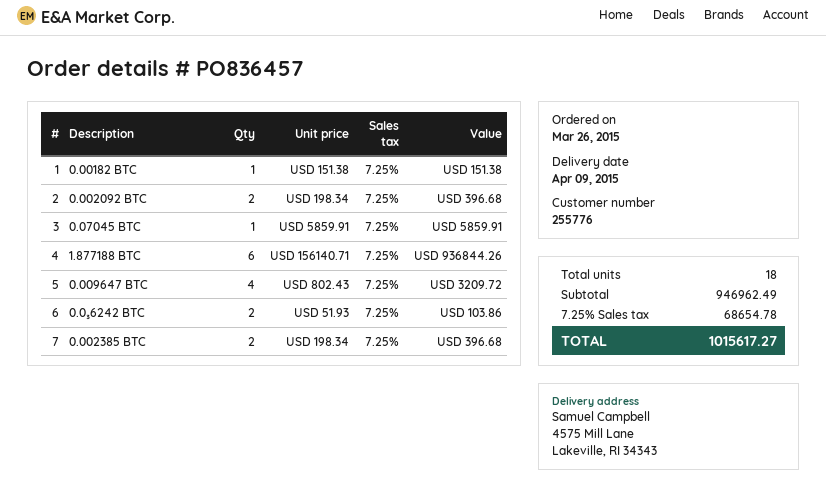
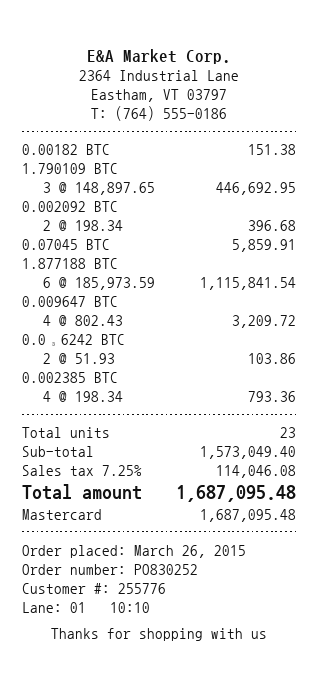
order number: PO836457 -> PO830252
1.877188 BTC: 6 x 156140.71 = 936844.26 -> 6 x 185973.59 = 1115841.54
0.002385 BTC: 2 x 198.34 = 396.68 -> 4 x 198.34 = 793.36
1.790109 BTC: none -> 3 x 148897.65 = 446692.95
total quantity: 18 -> 23
subtotal: 946962.49 -> 1573049.40
tax: 7.25% = 68654.78 -> 7.25% = 114046.08
total: 1015617.27 -> 1687095.48

